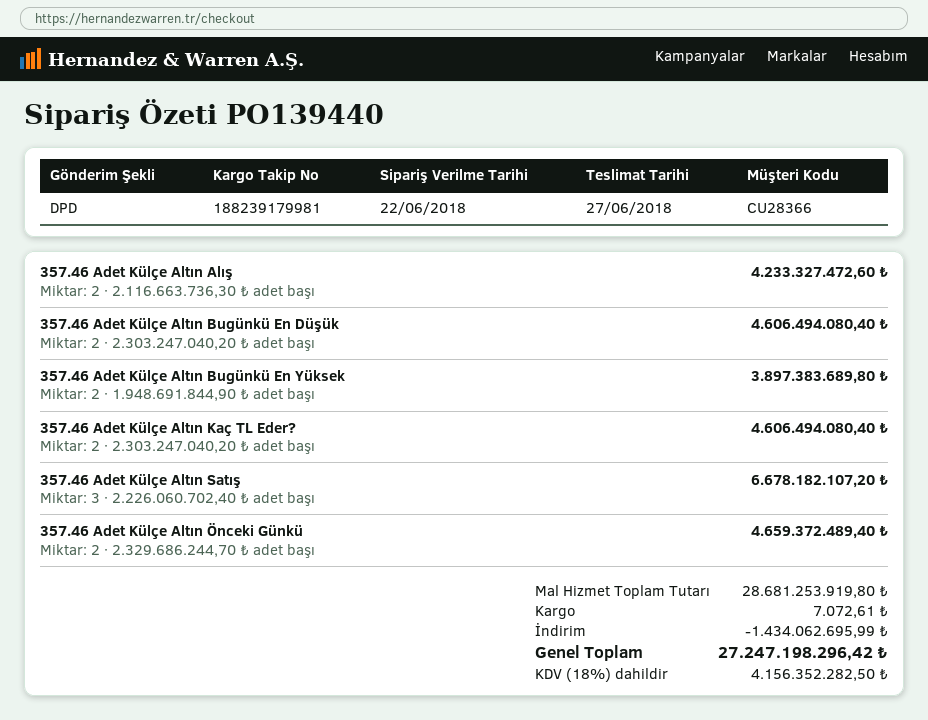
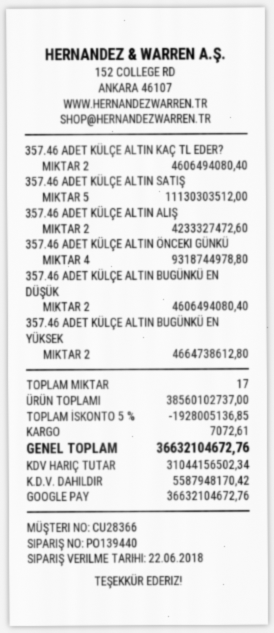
357.46 Adet Külçe Altın Bugünkü En Yüksek: 2 for 3897383689.80 -> 2 for 4664738612.80
357.46 Adet Külçe Altın Satış: 3 for 6678182107.20 -> 5 for 11130303512.00
357.46 Adet Külçe Altın Önceki Günkü: 2 for 4659372489.40 -> 4 for 9318744978.80
subtotal: 28681253919.80 -> 38560102737.00
discount: 1434062695.99 -> 1928005136.85
tax: 4156352282.50 -> 5587948170.42
total: 27247198296.42 -> 36632104672.76

